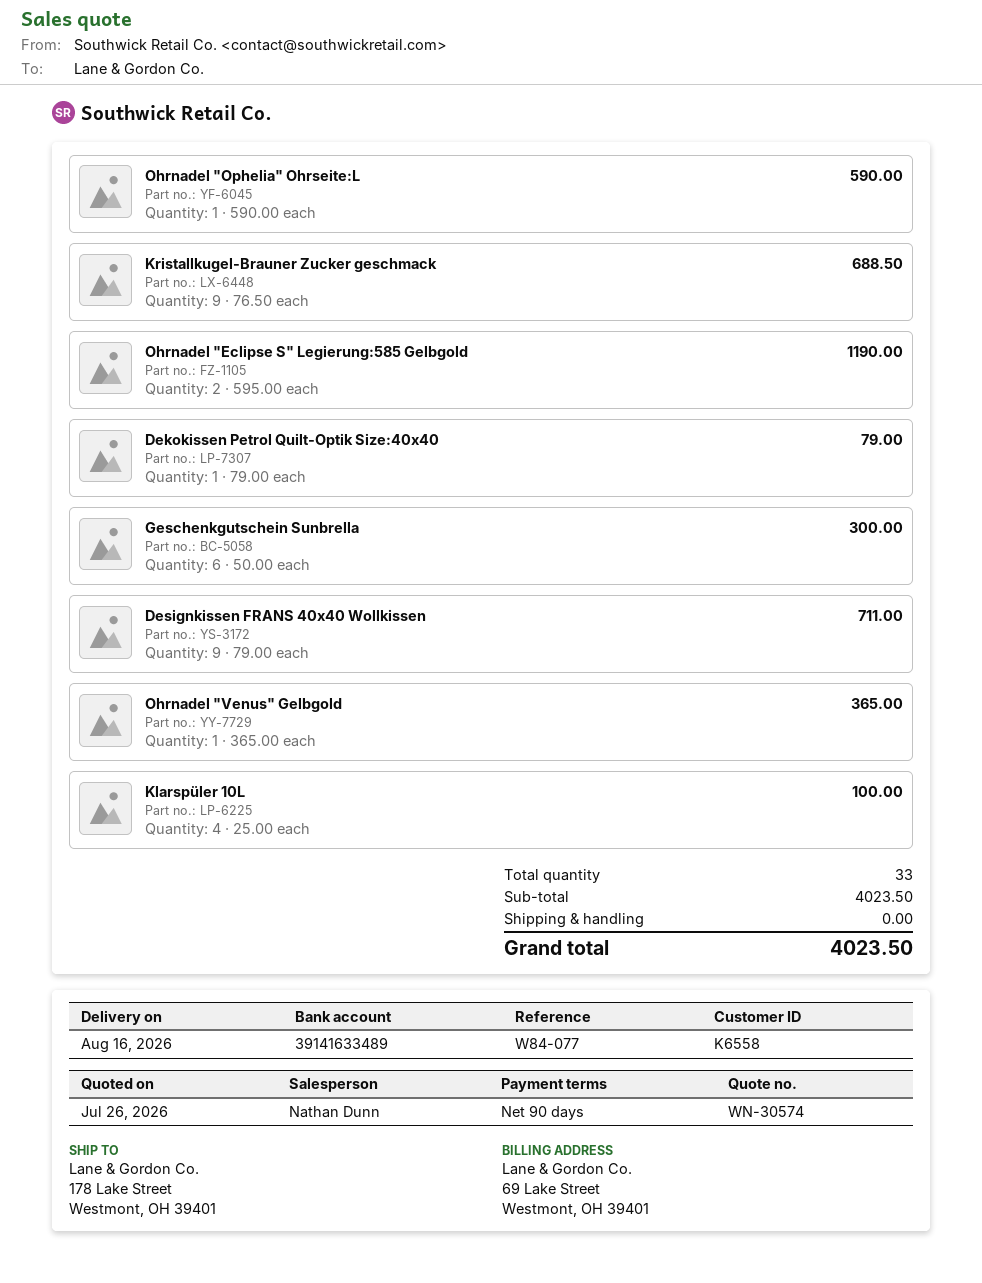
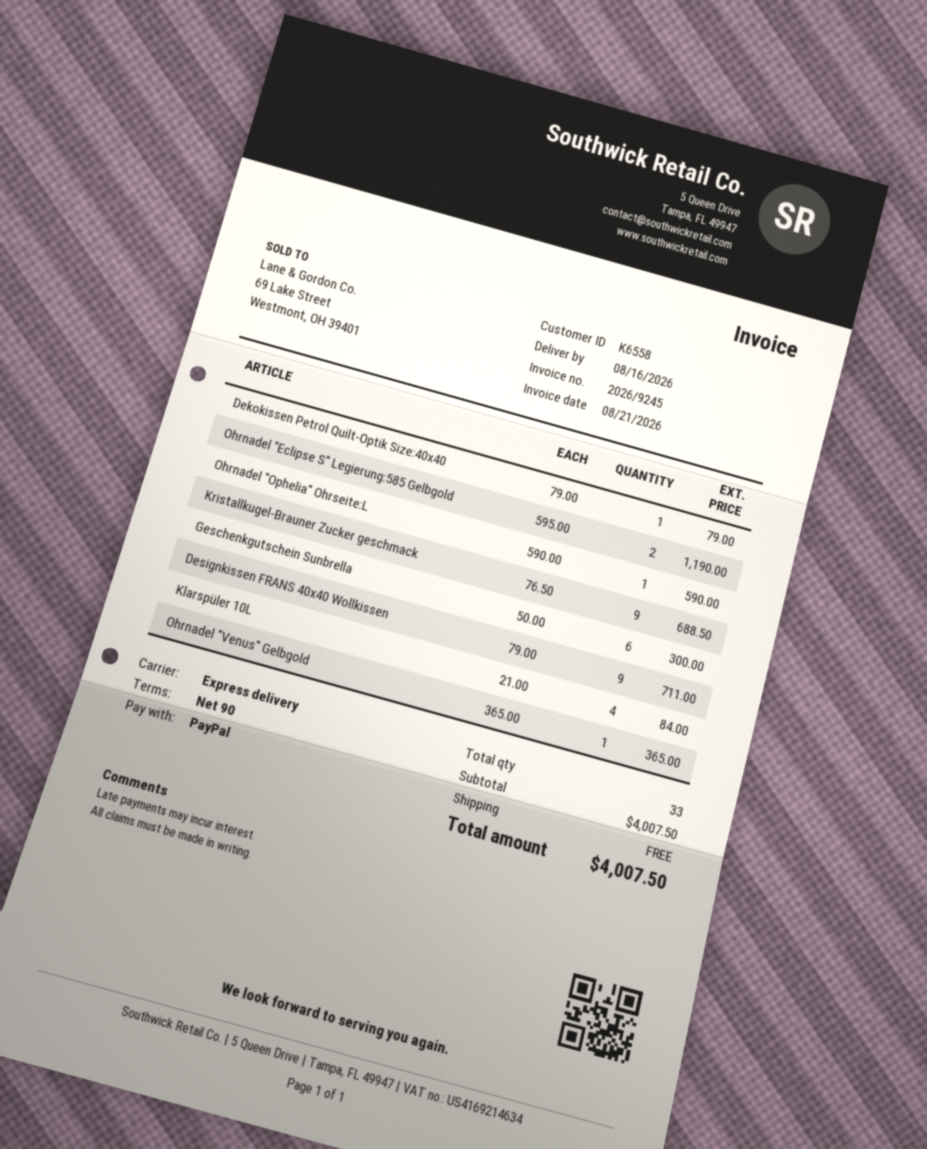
Klarspüler 10L: 4 x 25.00 = 100.00 -> 4 x 21.00 = 84.00
subtotal: 4023.50 -> 4007.50
total: 4023.50 -> 4007.50

